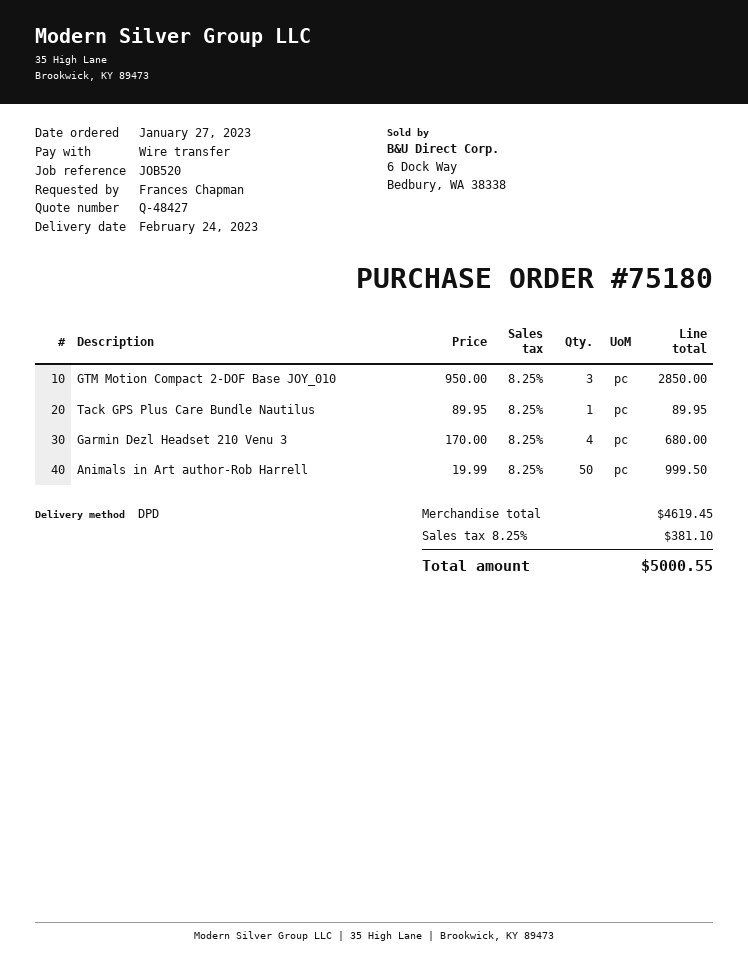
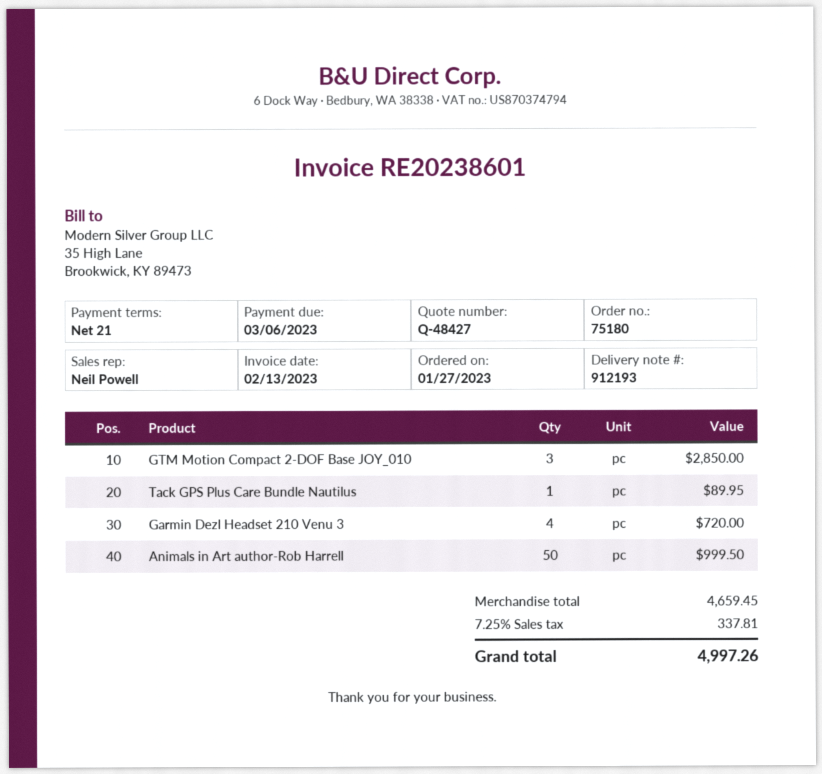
Garmin Dezl Headset 210 Venu 3: 4 for 680.00 -> 4 for 720.00
subtotal: 4619.45 -> 4659.45
tax: 8.25% = 381.10 -> 7.25% = 337.81
total: 5000.55 -> 4997.26

